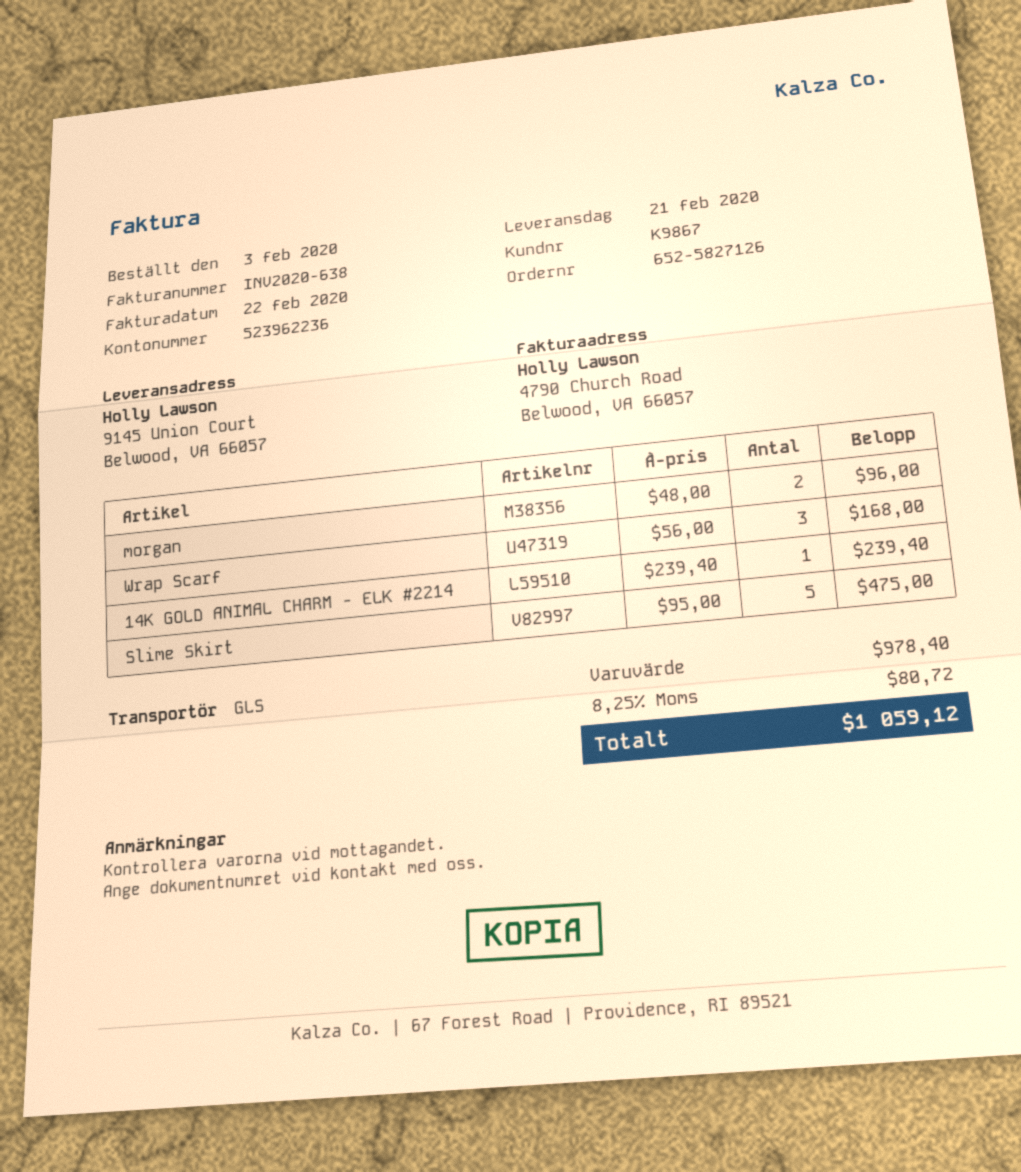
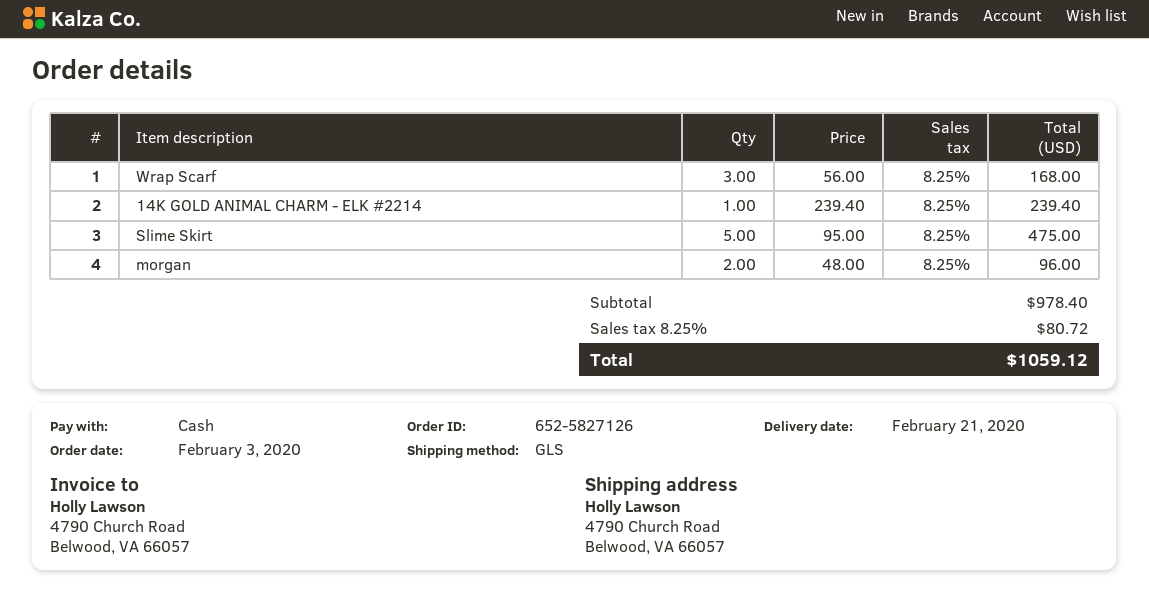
ship to: 9145 Union Court, Belwood, VA 66057 -> 4790 Church Road, Belwood, VA 66057

